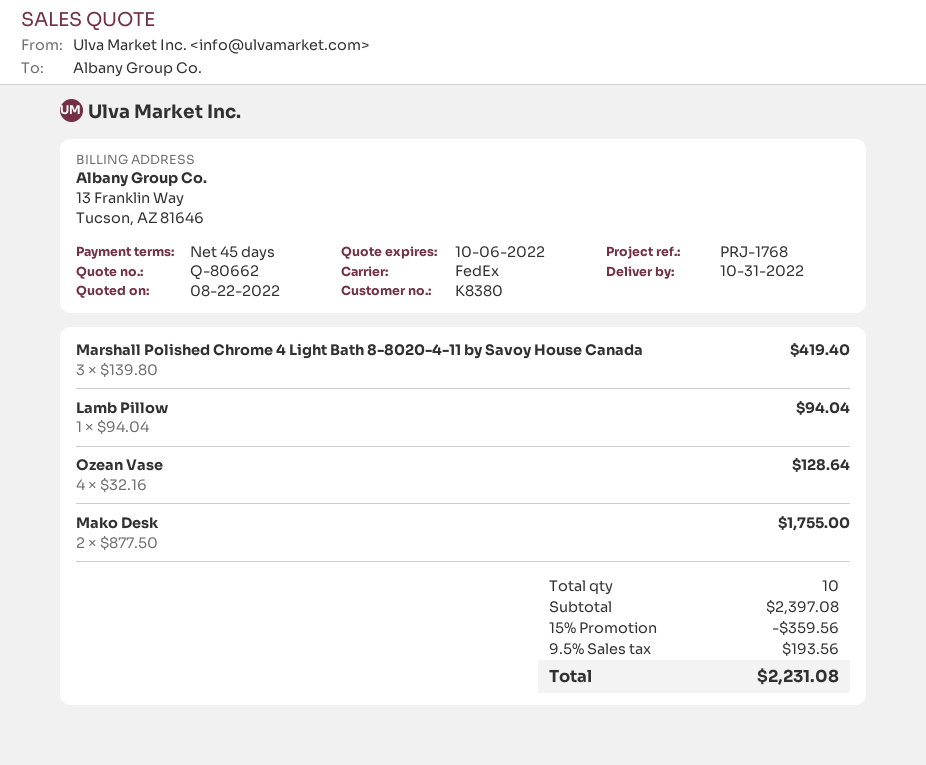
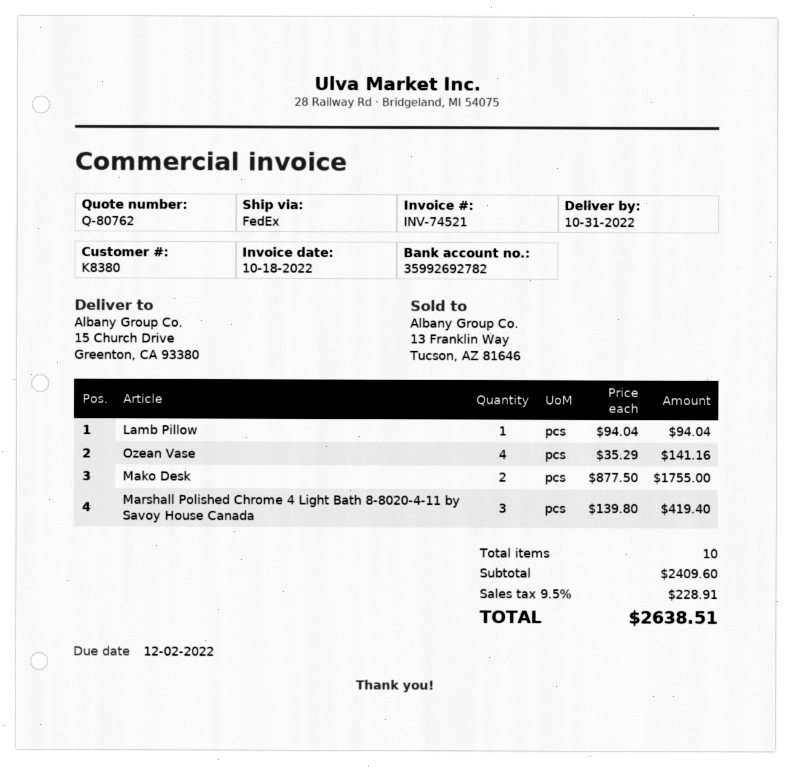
quote number: Q-80662 -> Q-80762
Ozean Vase: 4 x 32.16 = 128.64 -> 4 x 35.29 = 141.16
subtotal: 2397.08 -> 2409.60
discount: 15% = 359.56 -> none
tax: 9.5% = 193.56 -> 9.5% = 228.91
total: 2231.08 -> 2638.51

